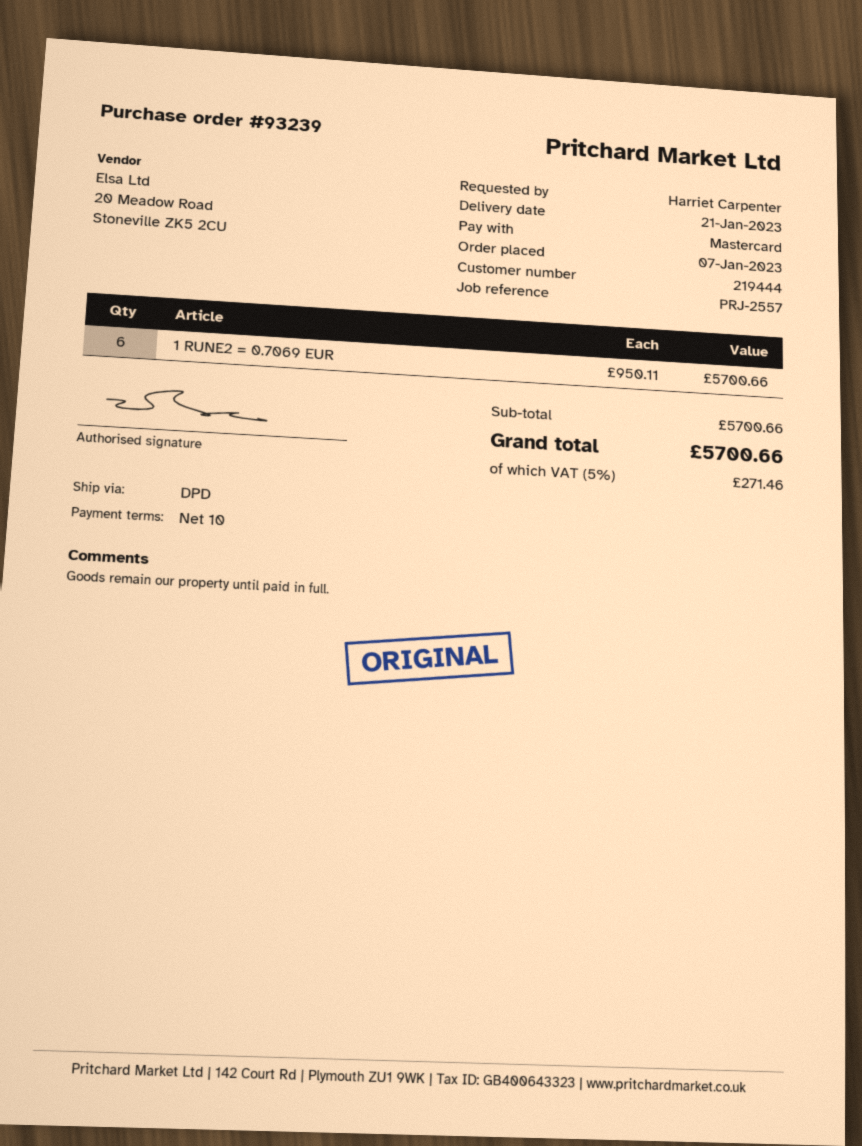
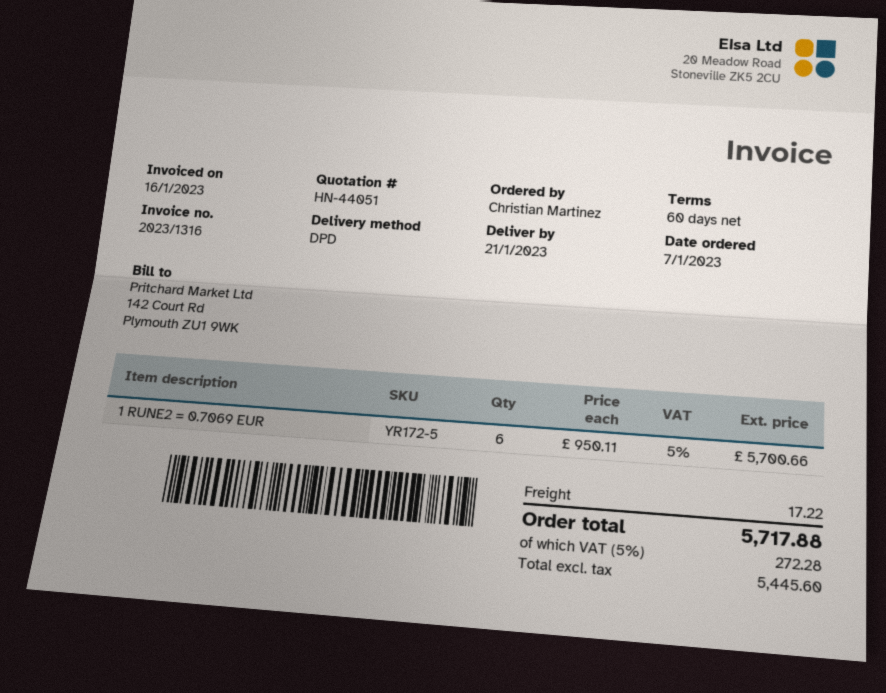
payment terms: 10 days -> 60 days
ordered by: Harriet Carpenter -> Christian Martinez
shipping: none -> 17.22
tax: 5% = 271.46 -> 5% = 272.28
total: 5700.66 -> 5717.88

